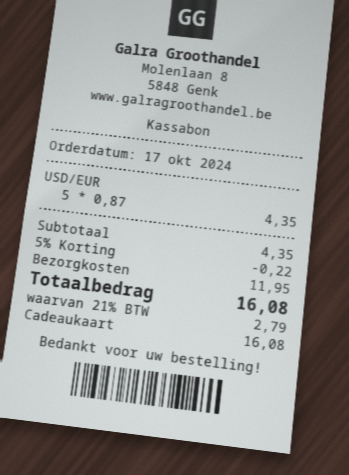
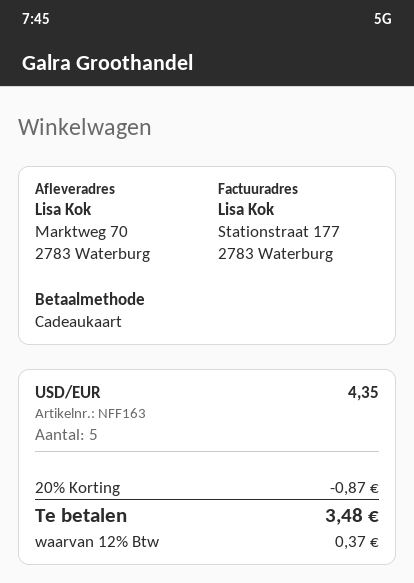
discount: 5% = 0.22 -> 20% = 0.87
shipping: 11.95 -> none
tax: 21% = 2.79 -> 12% = 0.37
total: 16.08 -> 3.48

